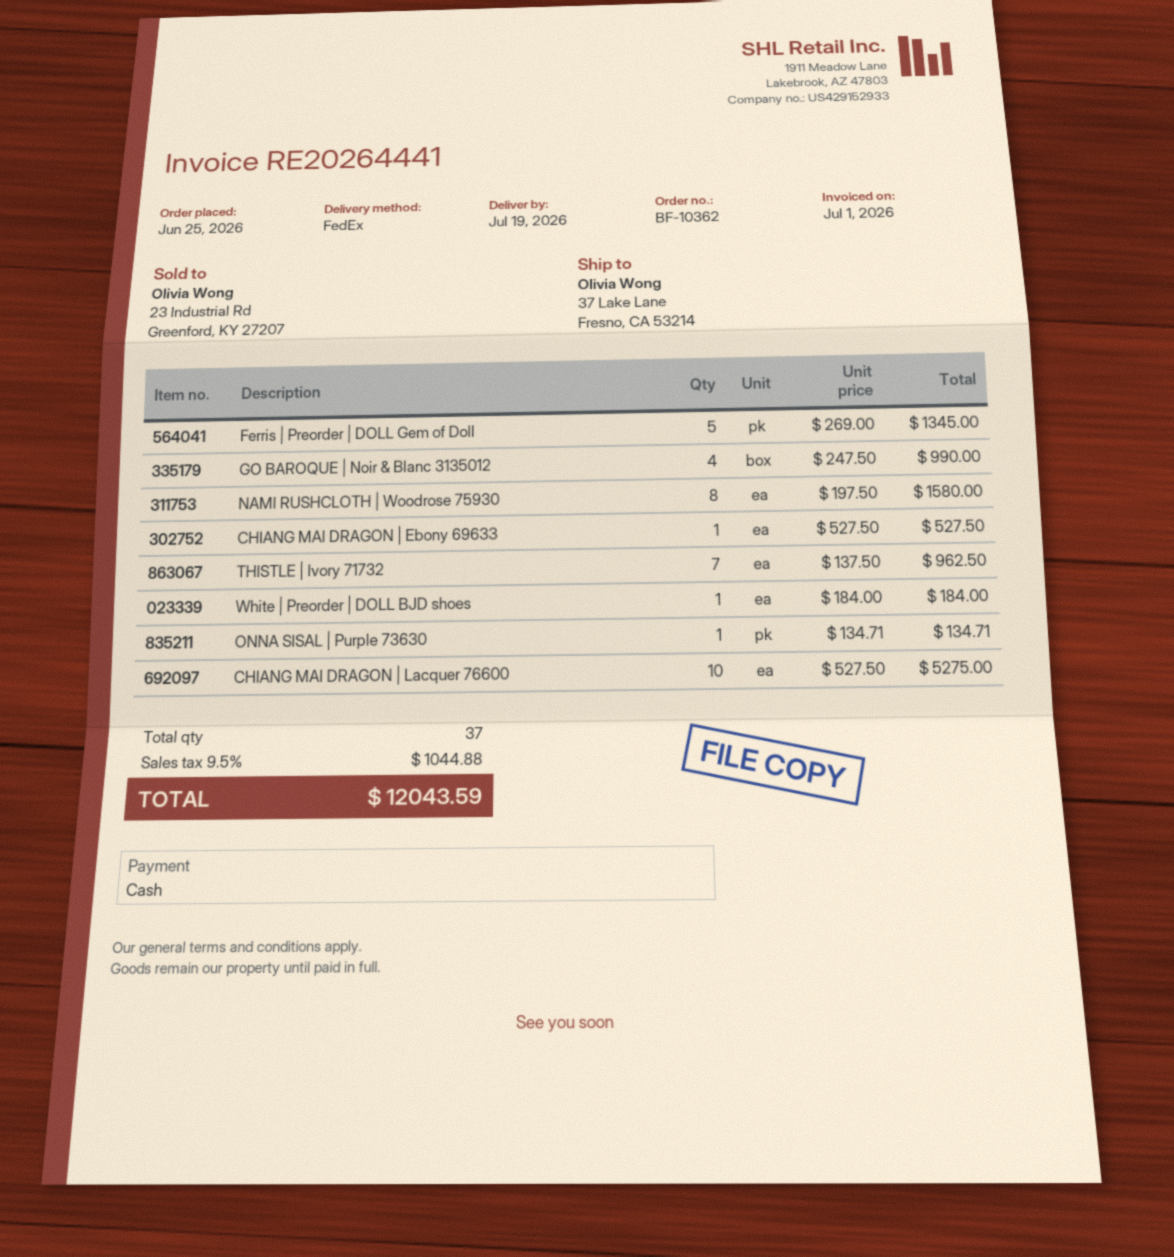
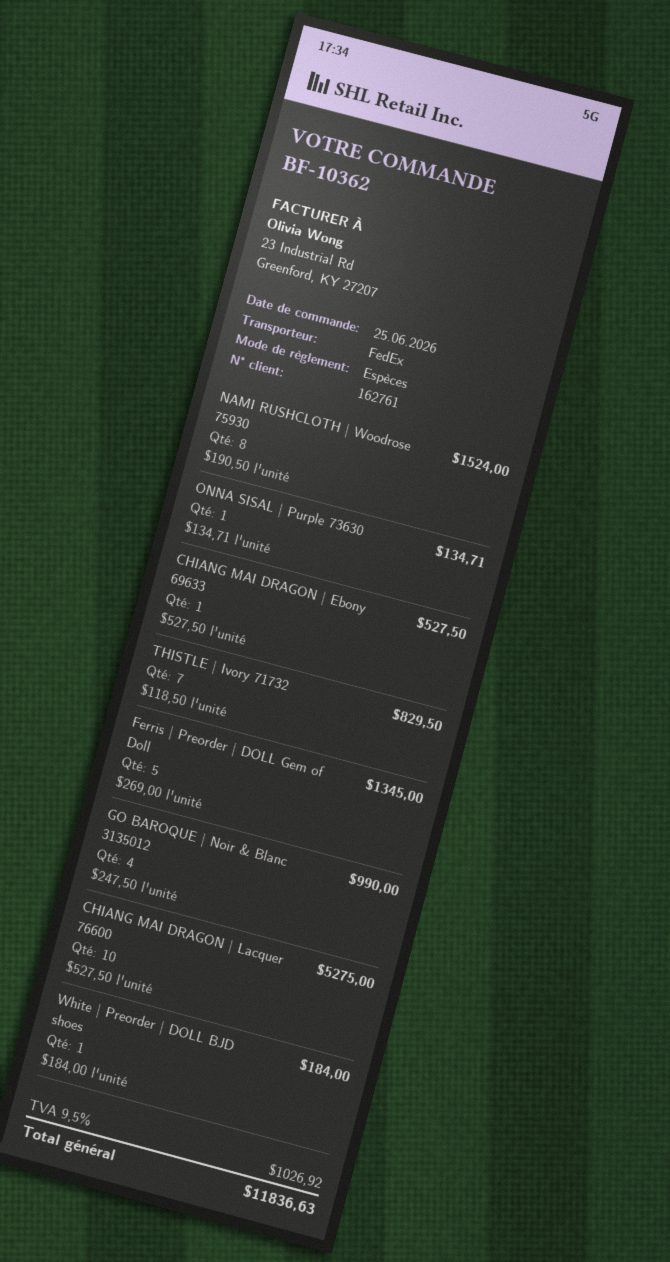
NAMI RUSHCLOTH | Woodrose 75930: 8 x 197.50 = 1580.00 -> 8 x 190.50 = 1524.00
THISTLE | Ivory 71732: 7 x 137.50 = 962.50 -> 7 x 118.50 = 829.50
tax: 9.5% = 1044.88 -> 9.5% = 1026.92
total: 12043.59 -> 11836.63

